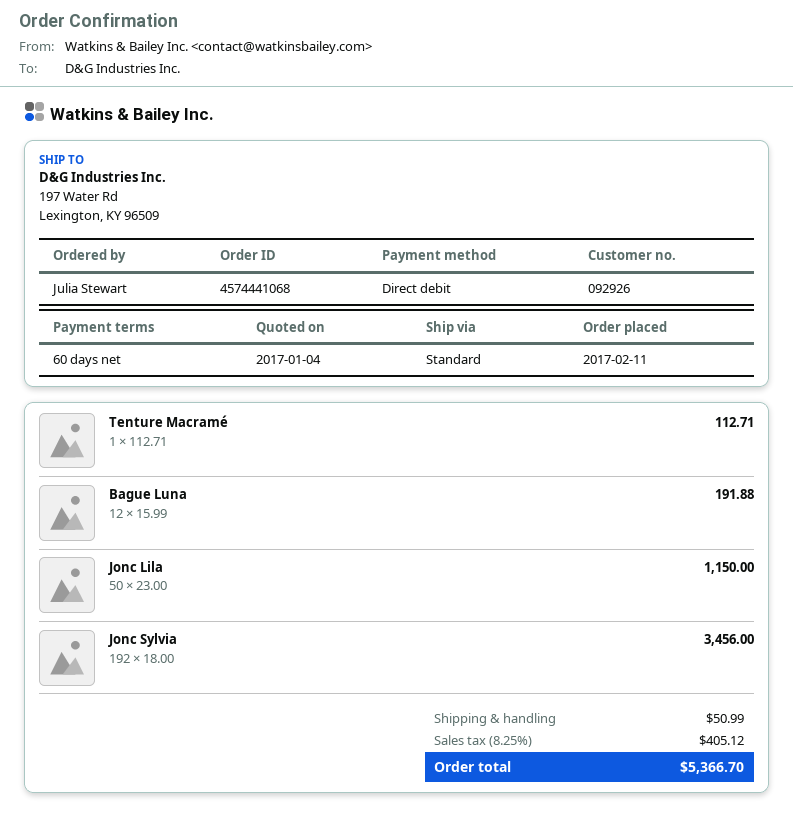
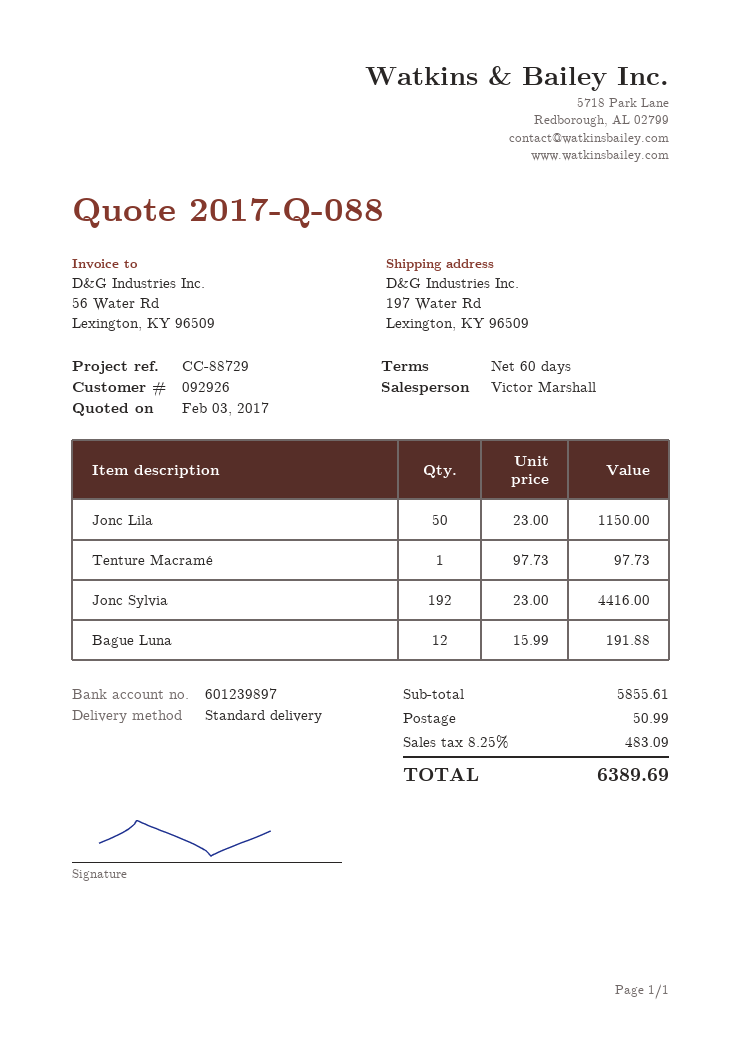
quote date: 2017-01-04 -> 2017-02-03
Tenture Macramé: 1 x 112.71 = 112.71 -> 1 x 97.73 = 97.73
Jonc Sylvia: 192 x 18.00 = 3456.00 -> 192 x 23.00 = 4416.00
tax: 8.25% = 405.12 -> 8.25% = 483.09
total: 5366.70 -> 6389.69

